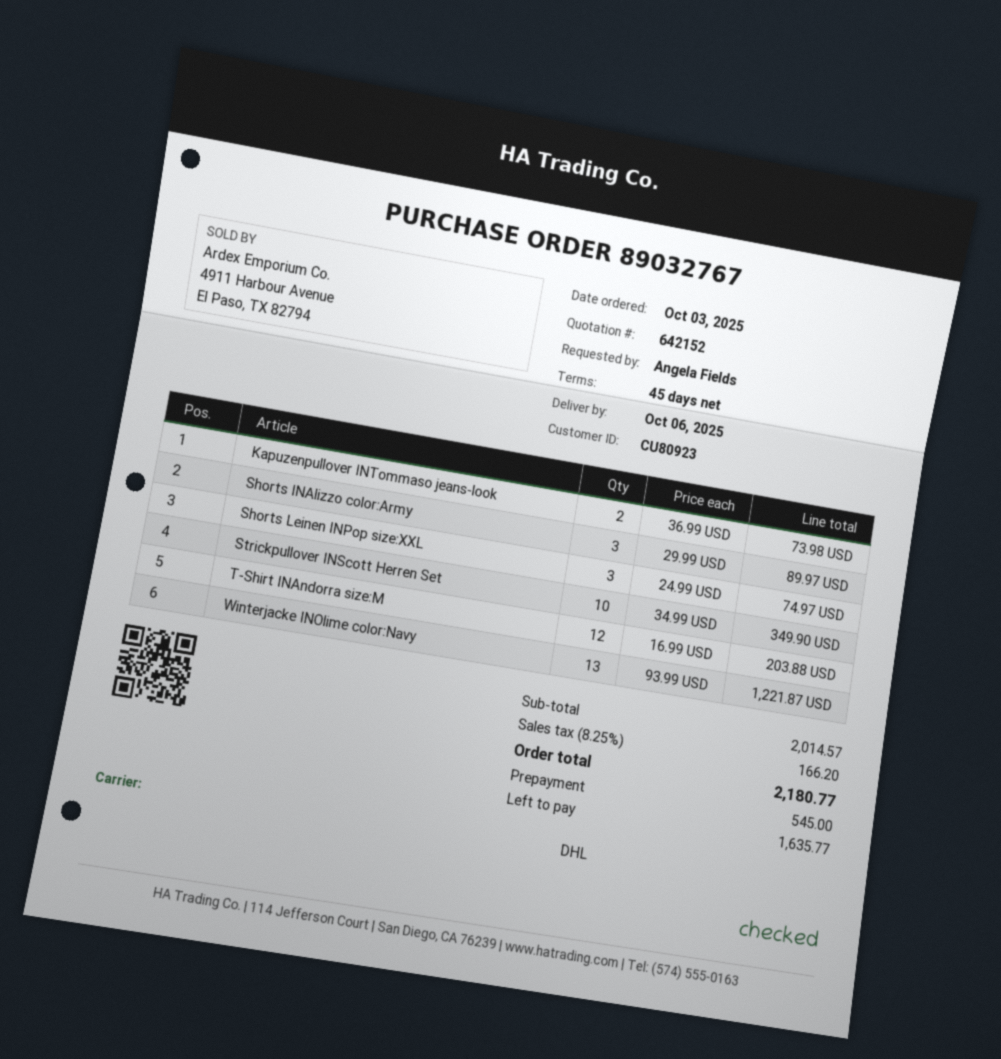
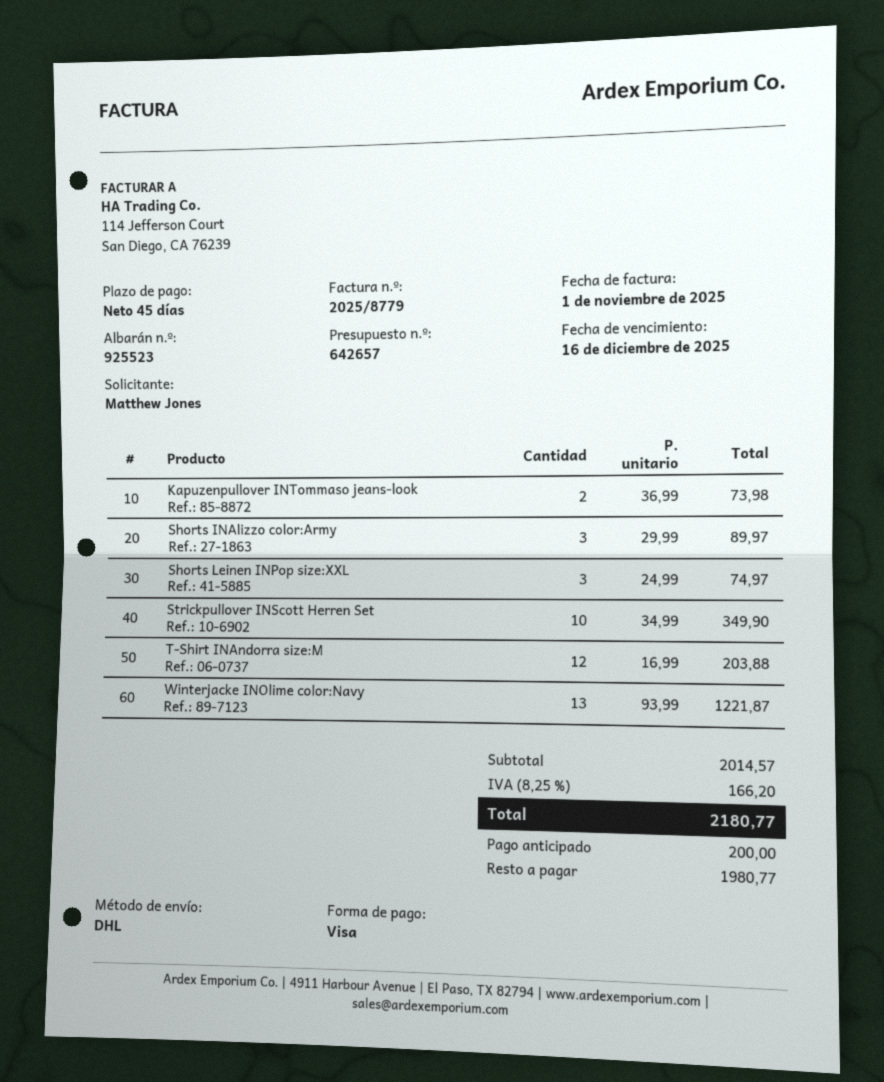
quote number: 642152 -> 642657
ordered by: Angela Fields -> Matthew Jones
deposit: 545.00 -> 200.00
balance: 1635.77 -> 1980.77

